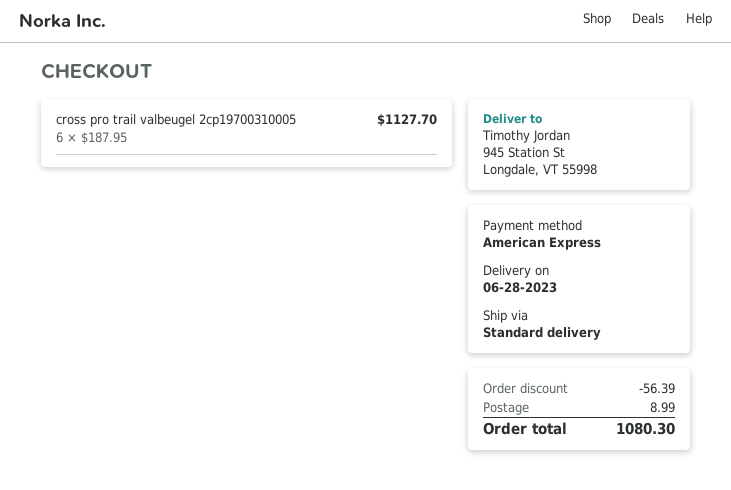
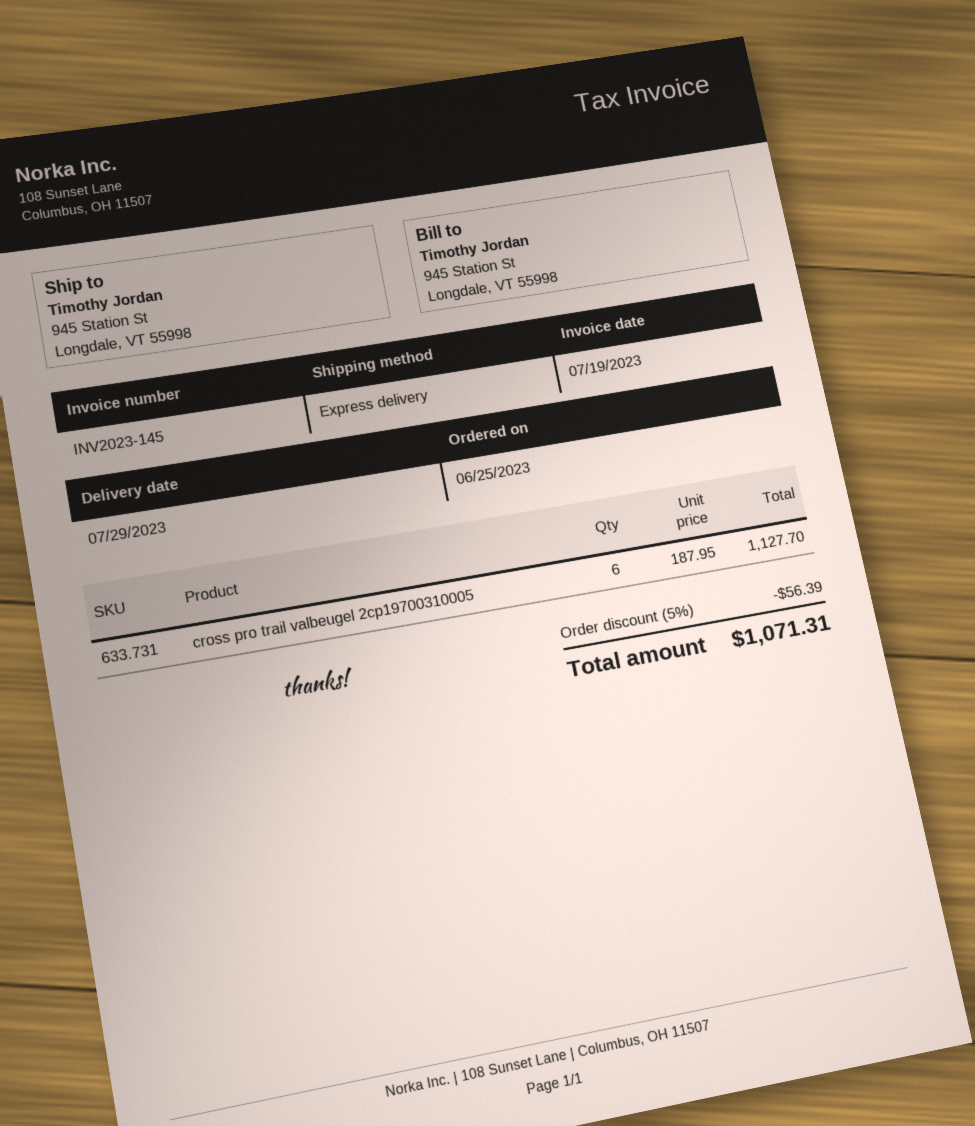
delivery date: 2023-06-28 -> 2023-07-29
shipping method: standard -> express
shipping: 8.99 -> none
total: 1080.30 -> 1071.31

